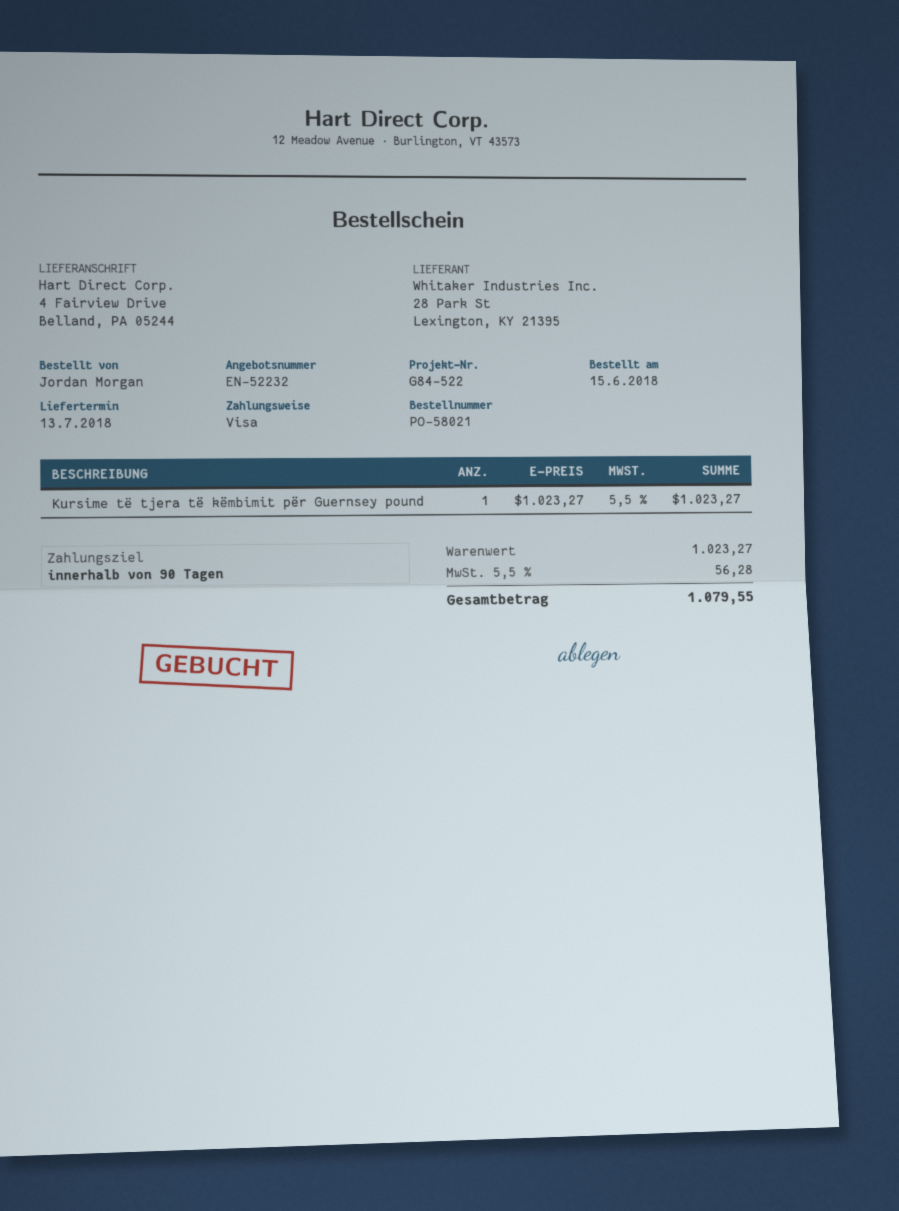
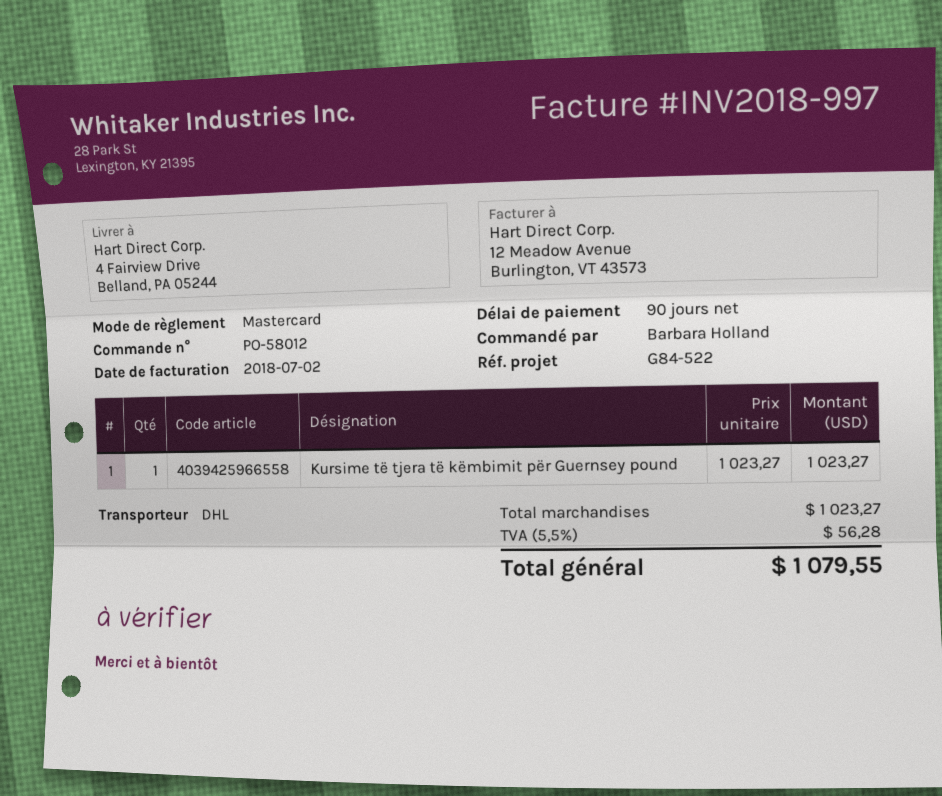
order number: PO-58021 -> PO-58012
ordered by: Jordan Morgan -> Barbara Holland
payment method: Visa -> Mastercard

